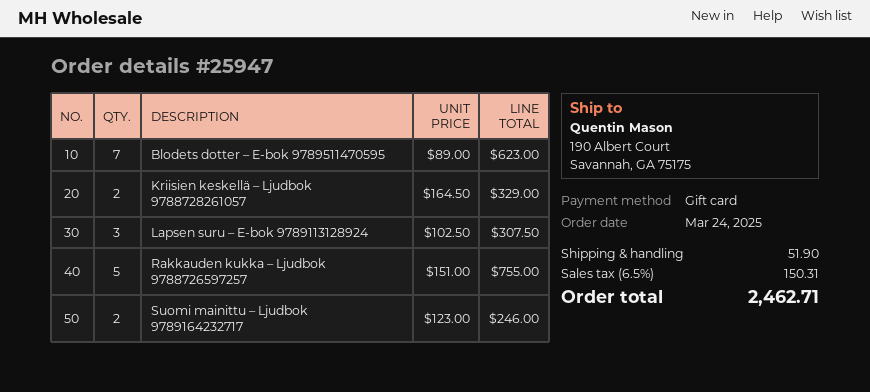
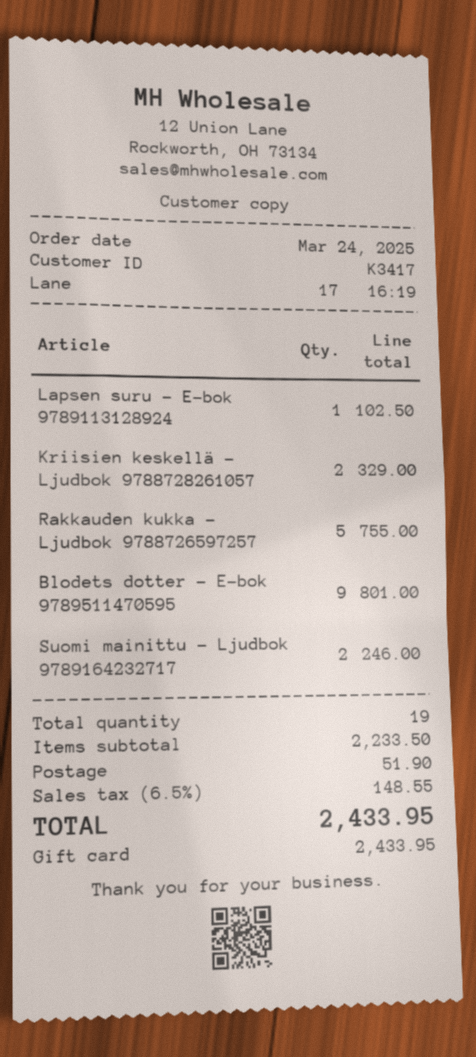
Blodets dotter – E-bok 9789511470595: 7 for 623.00 -> 9 for 801.00
Lapsen suru – E-bok 9789113128924: 3 for 307.50 -> 1 for 102.50
tax: 6.5% = 150.31 -> 6.5% = 148.55
total: 2462.71 -> 2433.95

